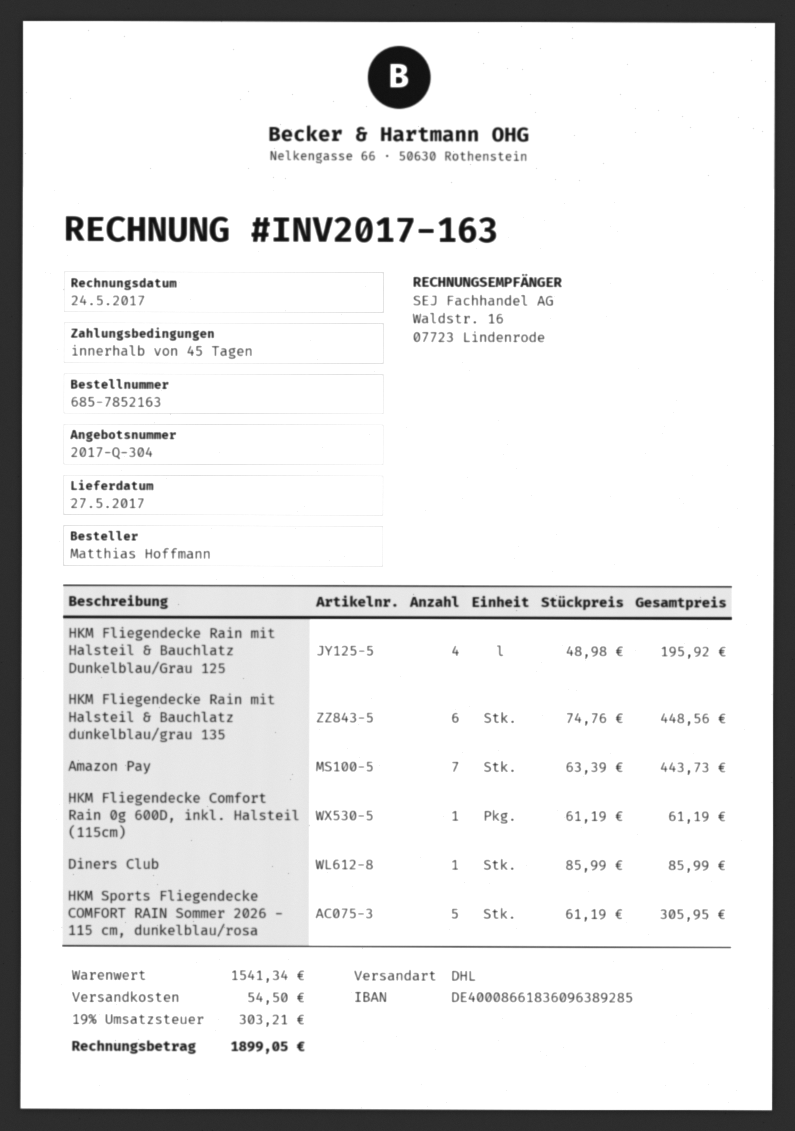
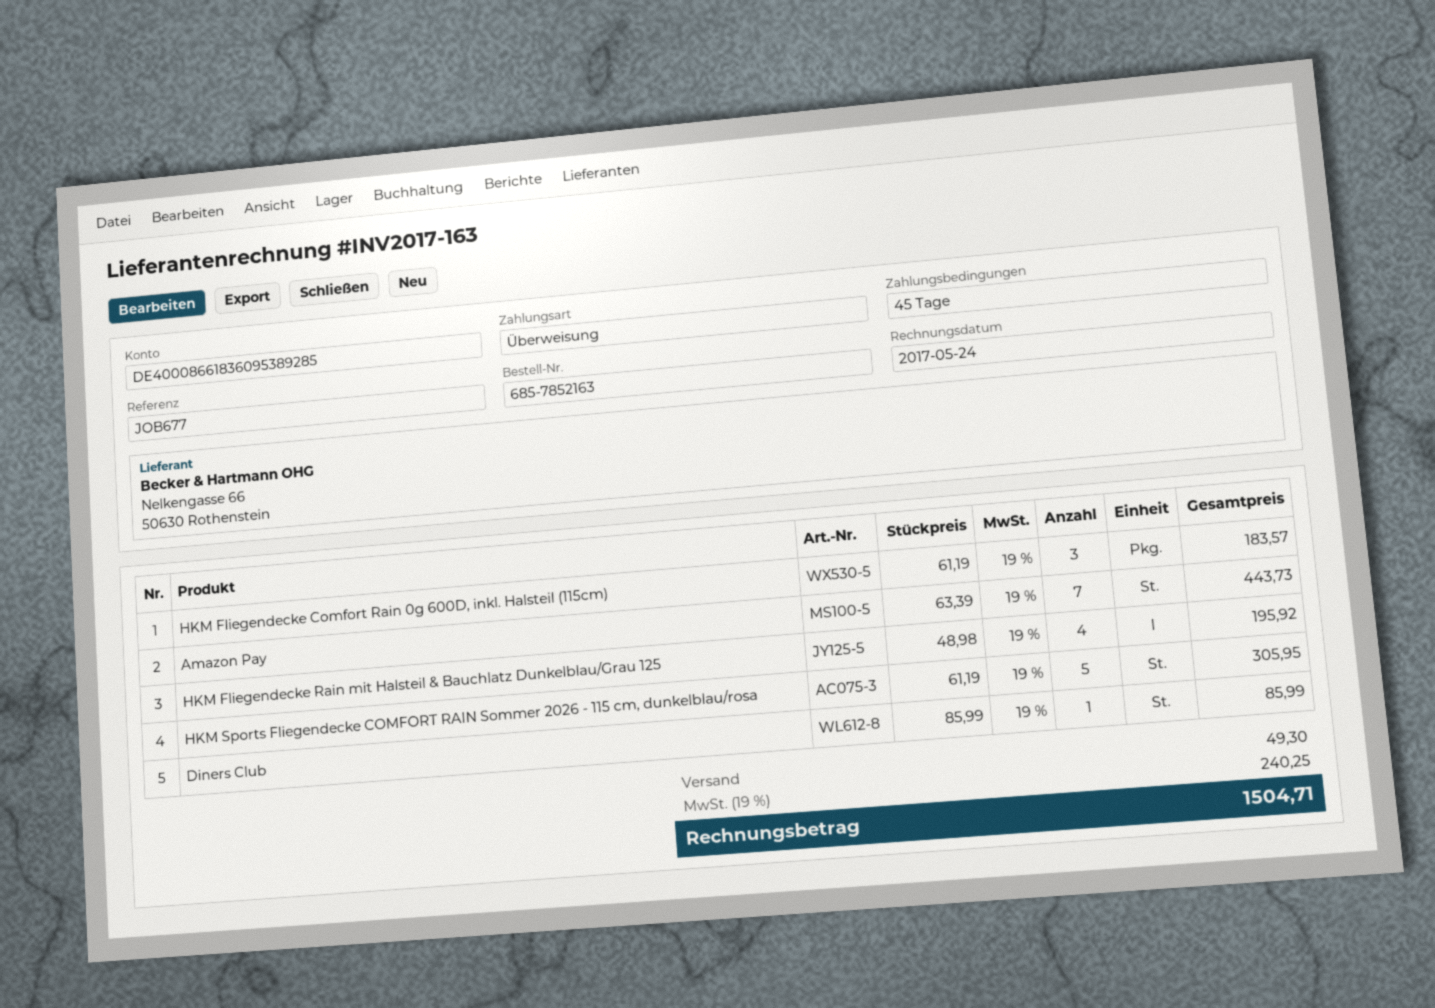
bank account: DE40008661836096389285 -> DE40008661836095389285
HKM Fliegendecke Rain mit Halsteil & Bauchlatz dunkelblau/grau 135: 6 x 74.76 = 448.56 -> none
HKM Fliegendecke Comfort Rain 0g 600D, inkl. Halsteil (115cm): 1 x 61.19 = 61.19 -> 3 x 61.19 = 183.57
shipping: 54.50 -> 49.30
tax: 19% = 303.21 -> 19% = 240.25
total: 1899.05 -> 1504.71

